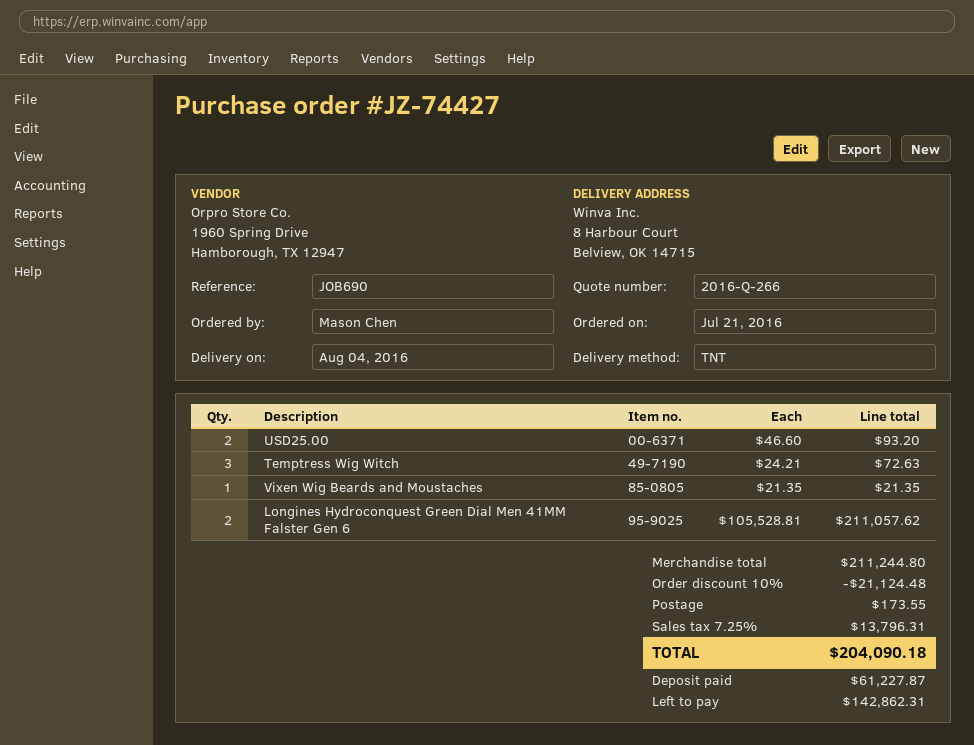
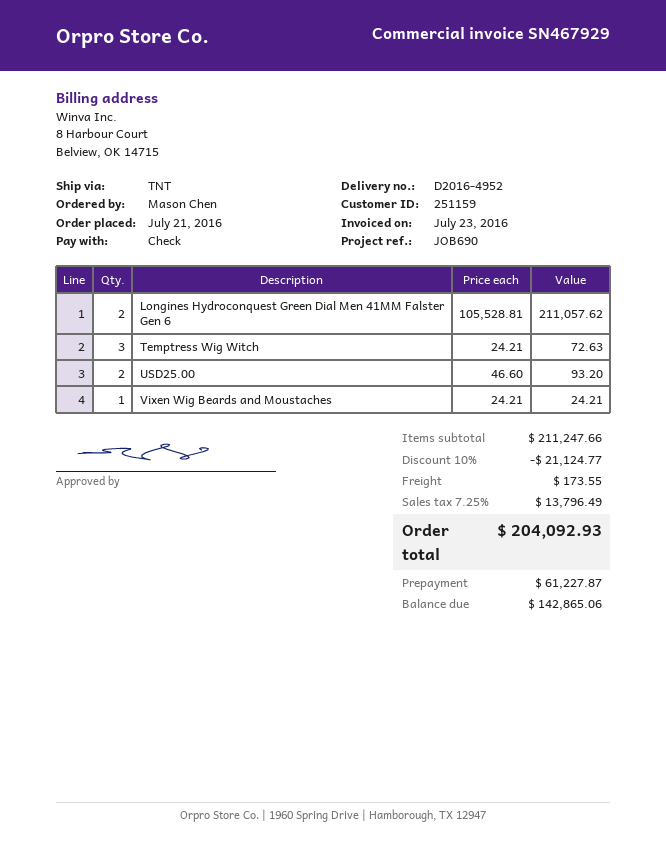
Vixen Wig Beards and Moustaches: 1 x 21.35 = 21.35 -> 1 x 24.21 = 24.21
subtotal: 211244.80 -> 211247.66
discount: 10% = 21124.48 -> 10% = 21124.77
tax: 7.25% = 13796.31 -> 7.25% = 13796.49
total: 204090.18 -> 204092.93
balance: 142862.31 -> 142865.06

